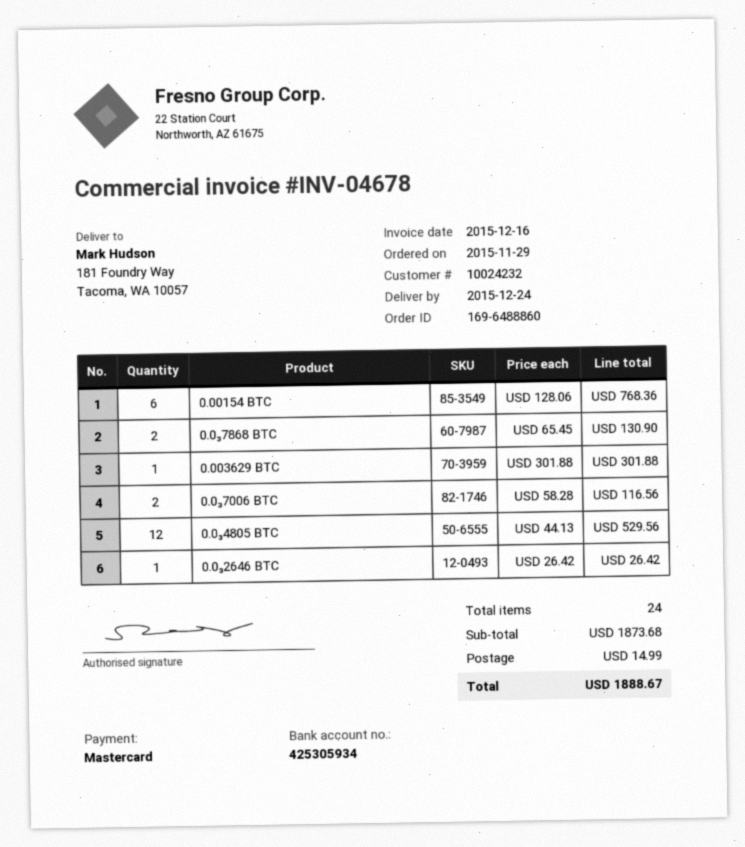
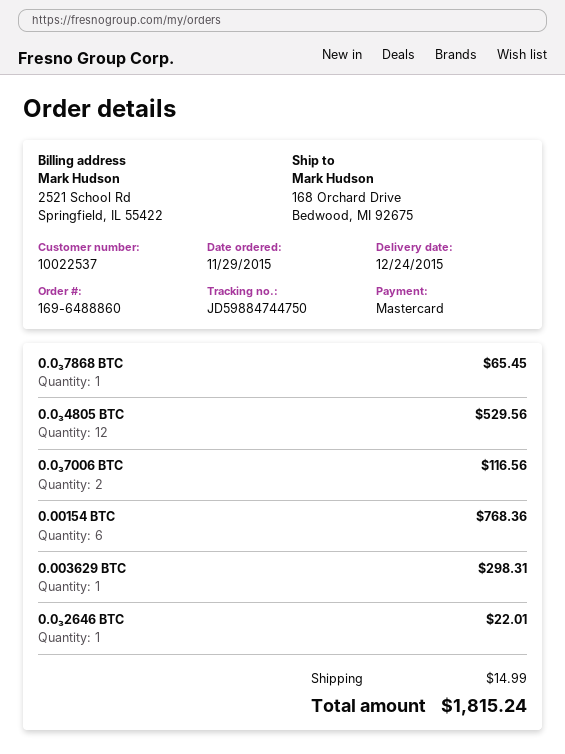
customer number: 10024232 -> 10022537
ship to: 181 Foundry Way, Tacoma, WA 10057 -> 168 Orchard Drive, Bedwood, MI 92675
0.0₃7868 BTC: 2 for 130.90 -> 1 for 65.45
0.003629 BTC: 1 for 301.88 -> 1 for 298.31
0.0₃2646 BTC: 1 for 26.42 -> 1 for 22.01
total: 1888.67 -> 1815.24

